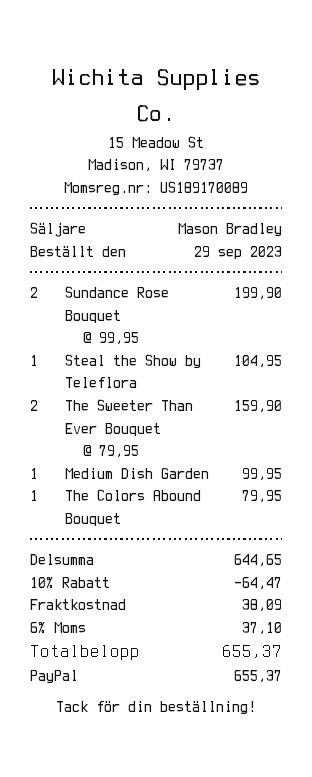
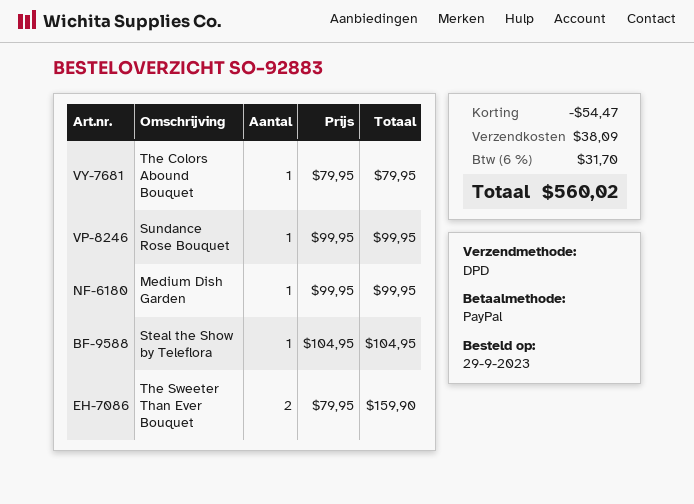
Sundance Rose Bouquet: 2 x 99.95 = 199.90 -> 1 x 99.95 = 99.95
discount: 64.47 -> 54.47
tax: 6% = 37.10 -> 6% = 31.70
total: 655.37 -> 560.02

